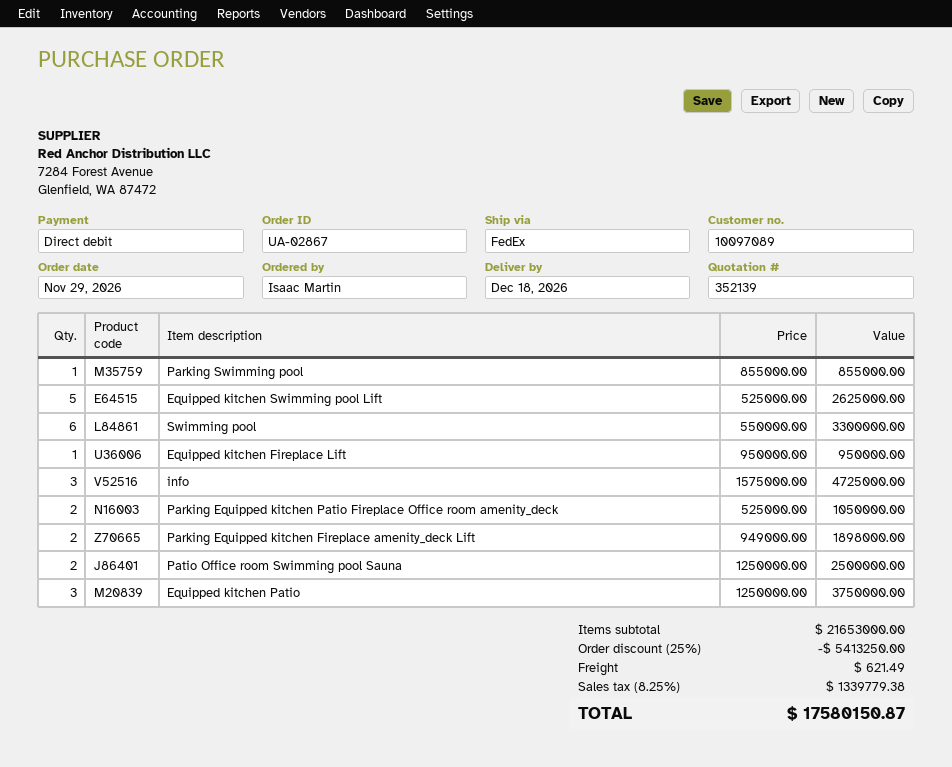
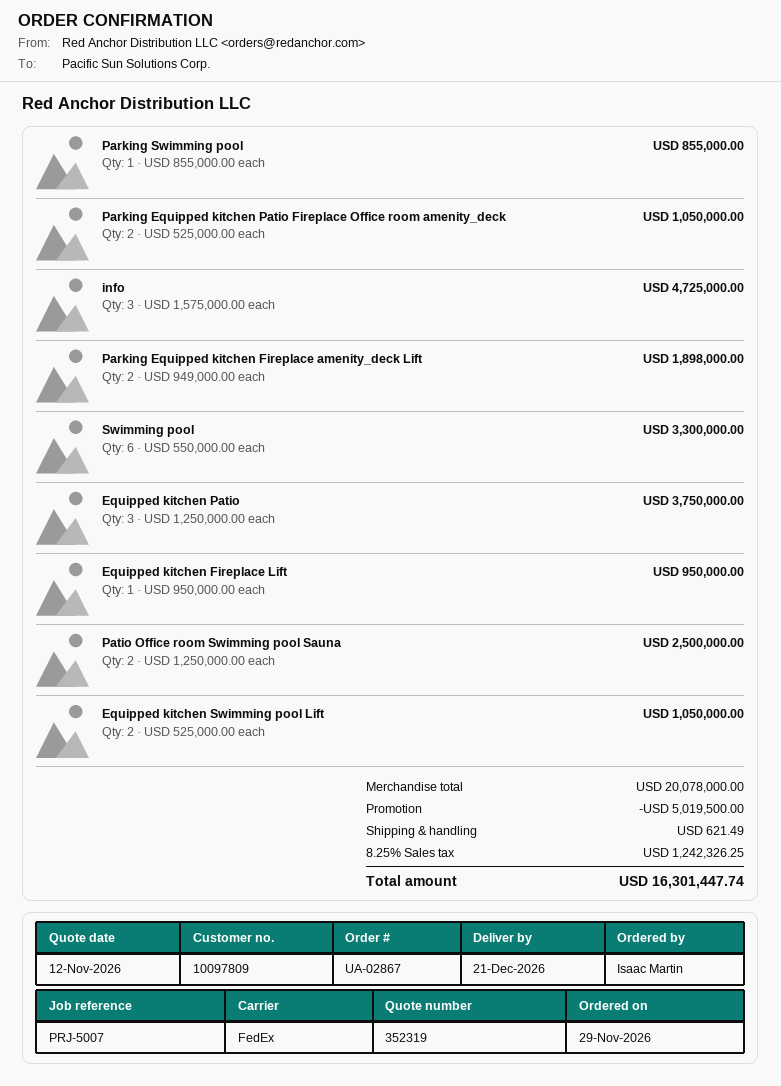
quote number: 352139 -> 352319
delivery date: 2026-12-18 -> 2026-12-21
customer number: 10097089 -> 10097809
Equipped kitchen Swimming pool Lift: 5 x 525000.00 = 2625000.00 -> 2 x 525000.00 = 1050000.00
subtotal: 21653000.00 -> 20078000.00
discount: 5413250.00 -> 5019500.00
tax: 8.25% = 1339779.38 -> 8.25% = 1242326.25
total: 17580150.87 -> 16301447.74

